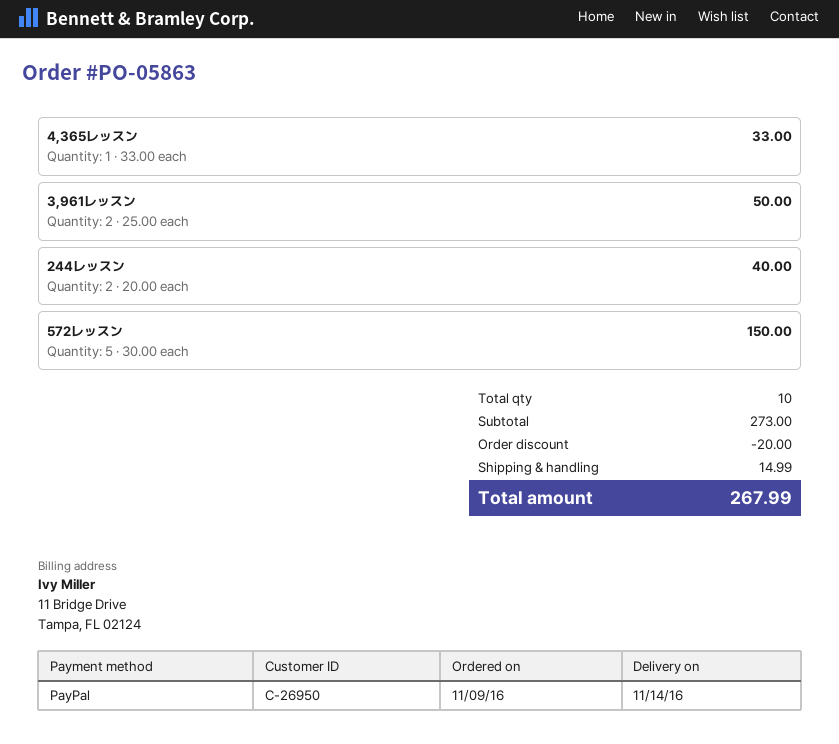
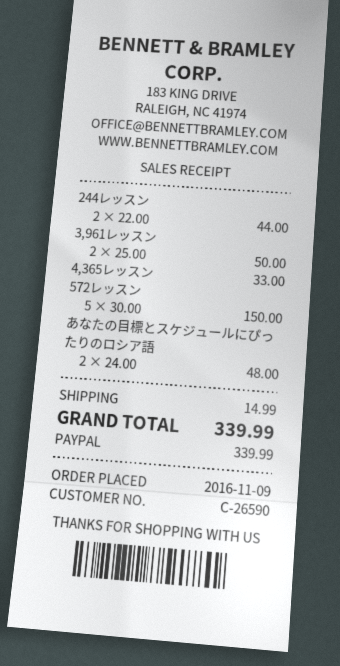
customer number: C-26950 -> C-26590
244レッスン: 2 x 20.00 = 40.00 -> 2 x 22.00 = 44.00
あなたの目標とスケジュールにぴったりのロシア語: none -> 2 x 24.00 = 48.00
discount: 20.00 -> none
total: 267.99 -> 339.99

